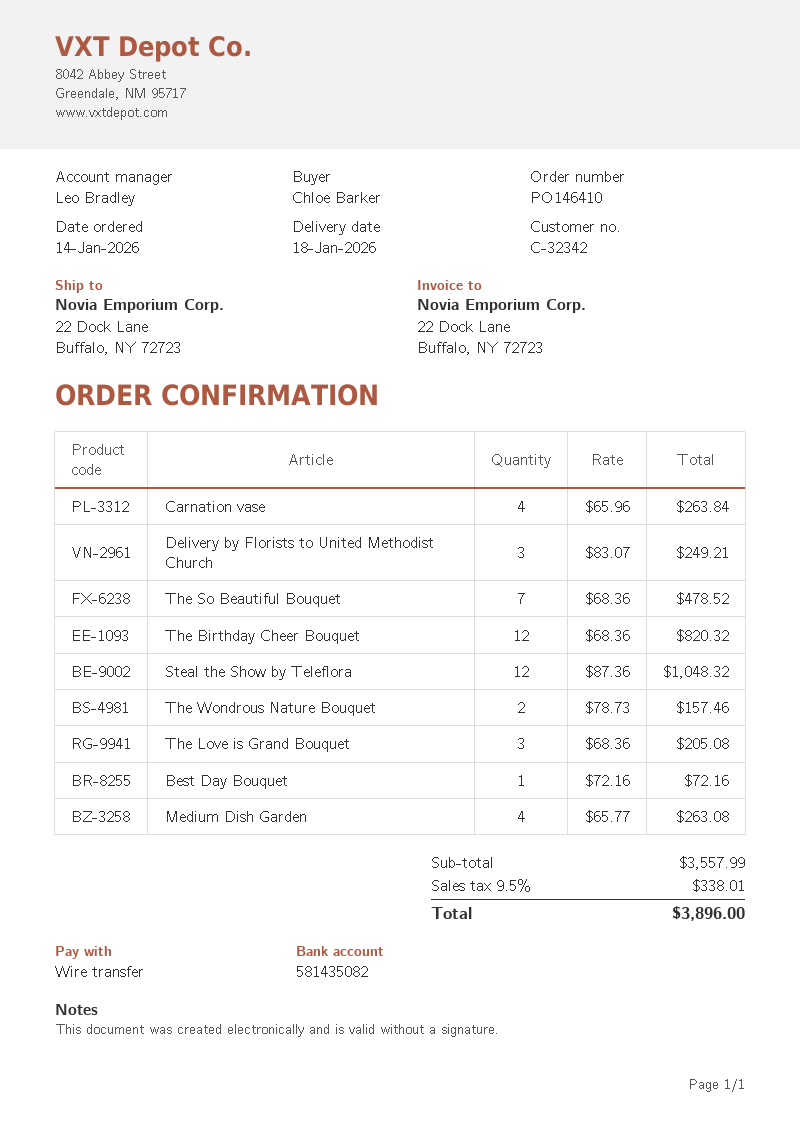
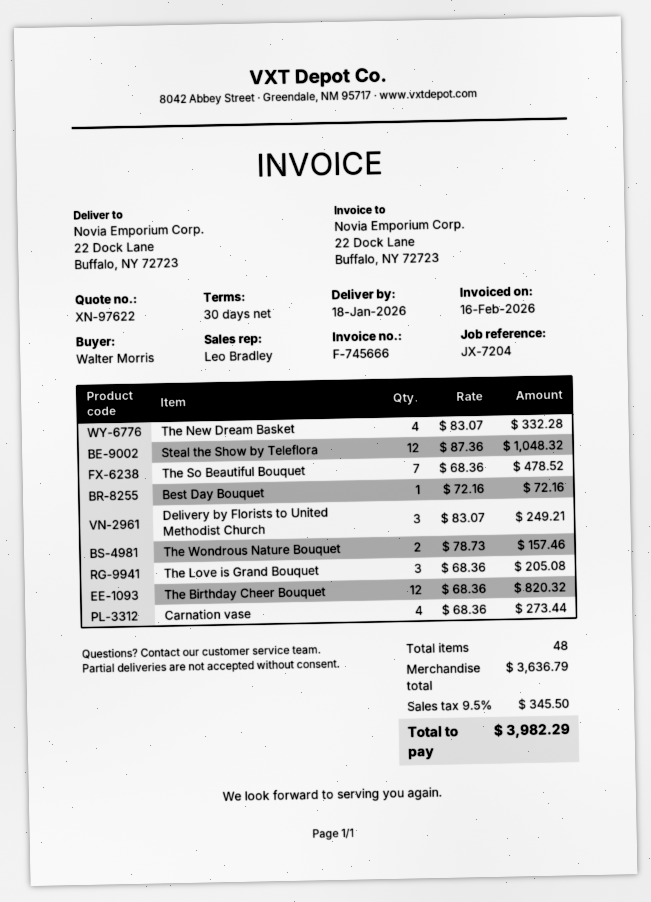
ordered by: Chloe Barker -> Walter Morris
Carnation vase: 4 x 65.96 = 263.84 -> 4 x 68.36 = 273.44
Medium Dish Garden: 4 x 65.77 = 263.08 -> none
The New Dream Basket: none -> 4 x 83.07 = 332.28
subtotal: 3557.99 -> 3636.79
tax: 9.5% = 338.01 -> 9.5% = 345.50
total: 3896.00 -> 3982.29

